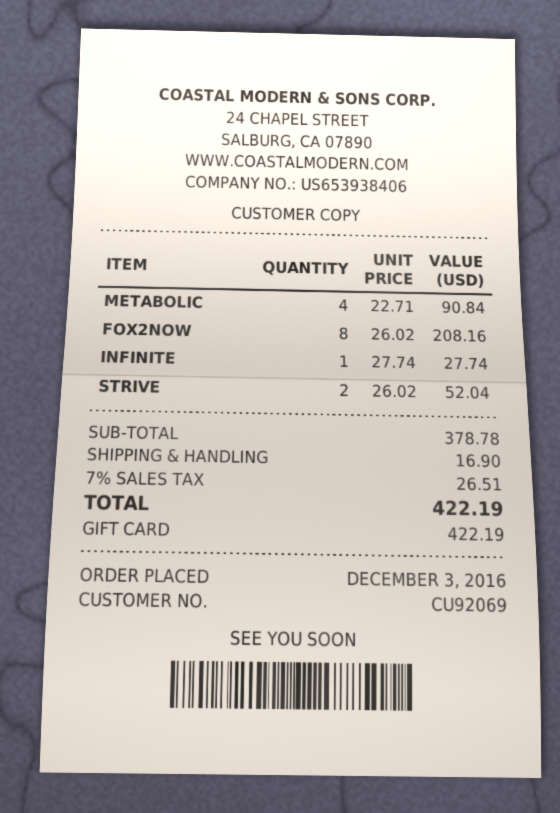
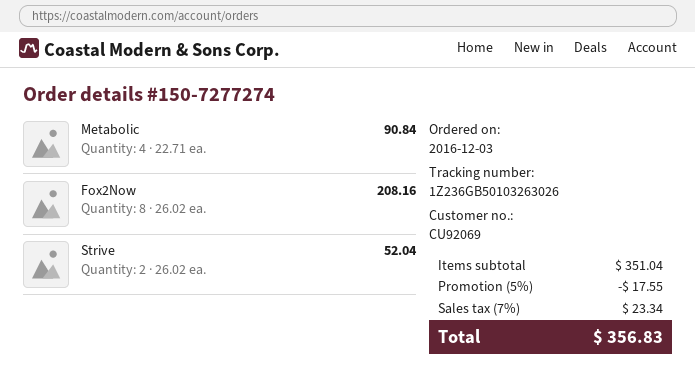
INFINITE: 1 x 27.74 = 27.74 -> none
subtotal: 378.78 -> 351.04
discount: none -> 5% = 17.55
shipping: 16.90 -> none
tax: 7% = 26.51 -> 7% = 23.34
total: 422.19 -> 356.83

